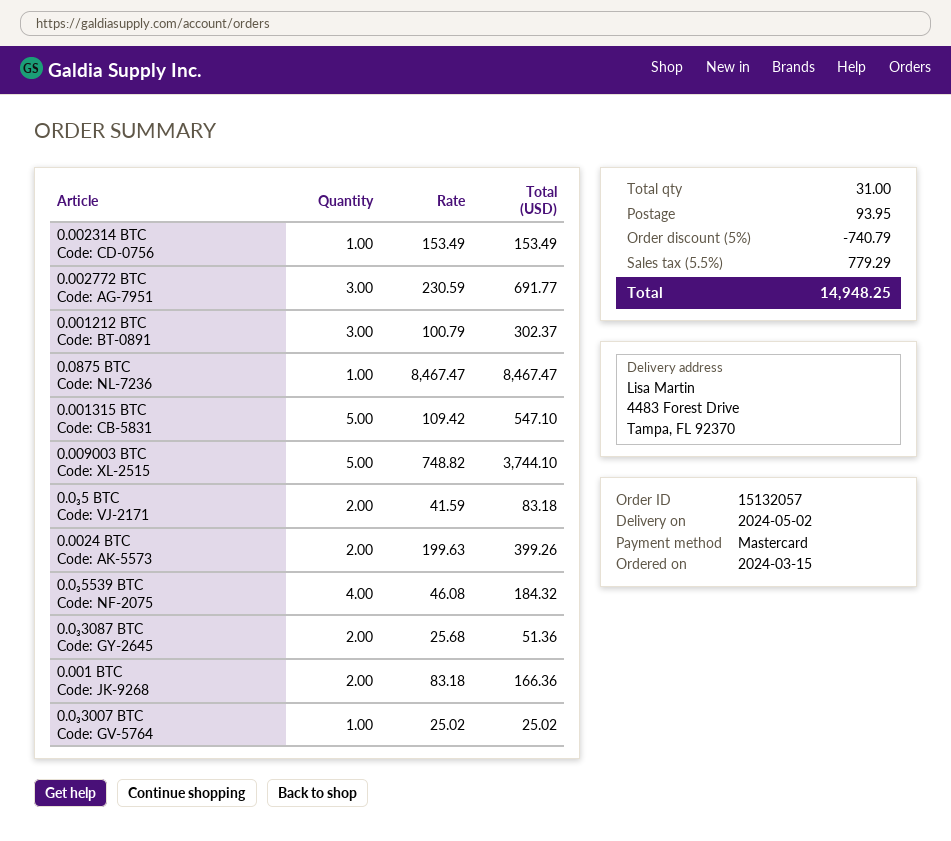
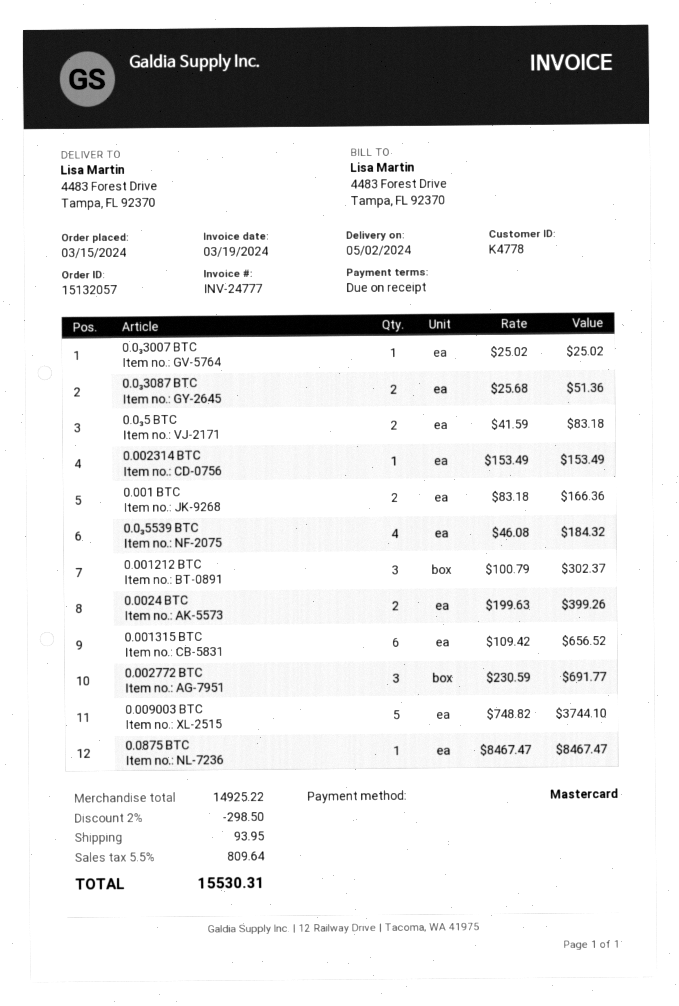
0.001315 BTC: 5 x 109.42 = 547.10 -> 6 x 109.42 = 656.52
discount: 5% = 740.79 -> 2% = 298.50
tax: 5.5% = 779.29 -> 5.5% = 809.64
total: 14948.25 -> 15530.31

